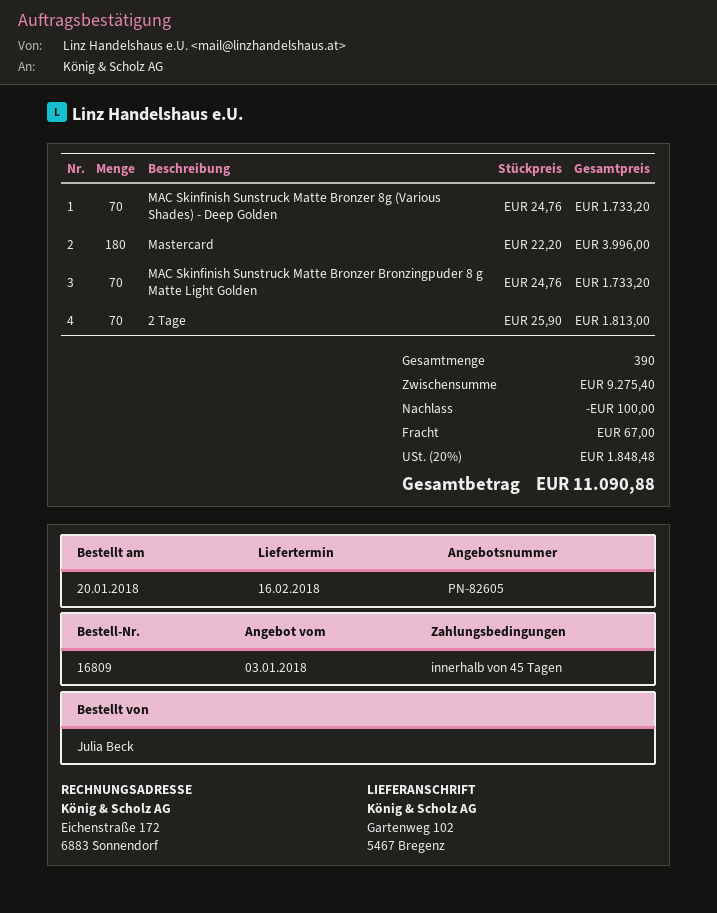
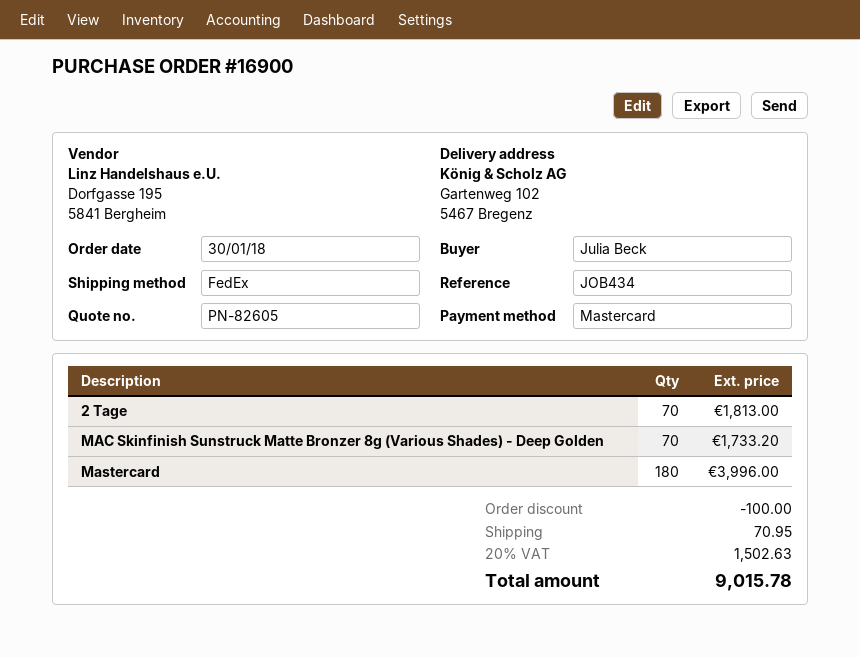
order number: 16809 -> 16900
order date: 2018-01-20 -> 2018-01-30
MAC Skinfinish Sunstruck Matte Bronzer Bronzingpuder 8 g Matte Light Golden: 70 for 1733.20 -> none
shipping: 67.00 -> 70.95
tax: 20% = 1848.48 -> 20% = 1502.63
total: 11090.88 -> 9015.78

